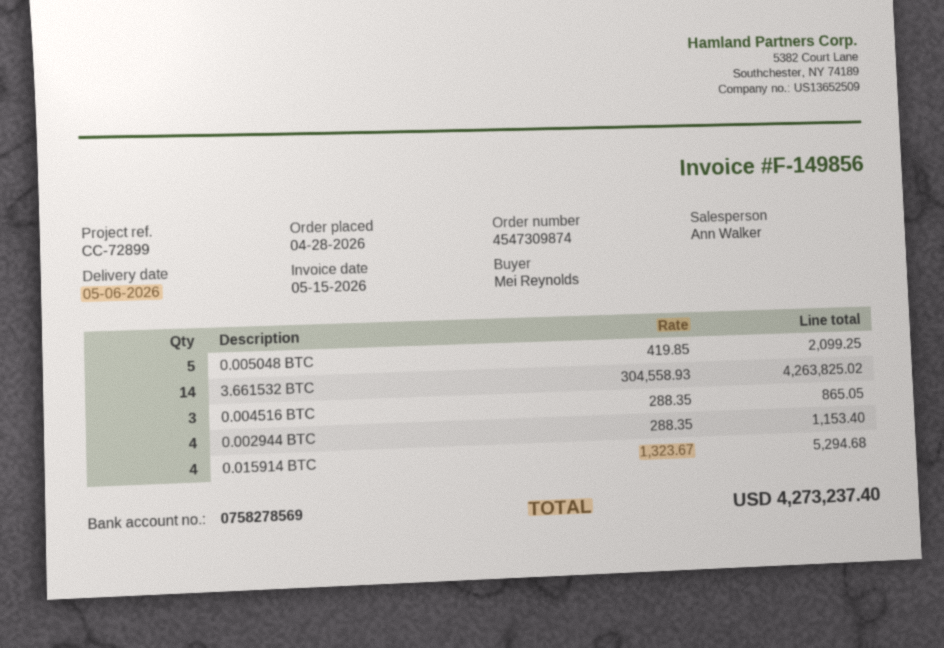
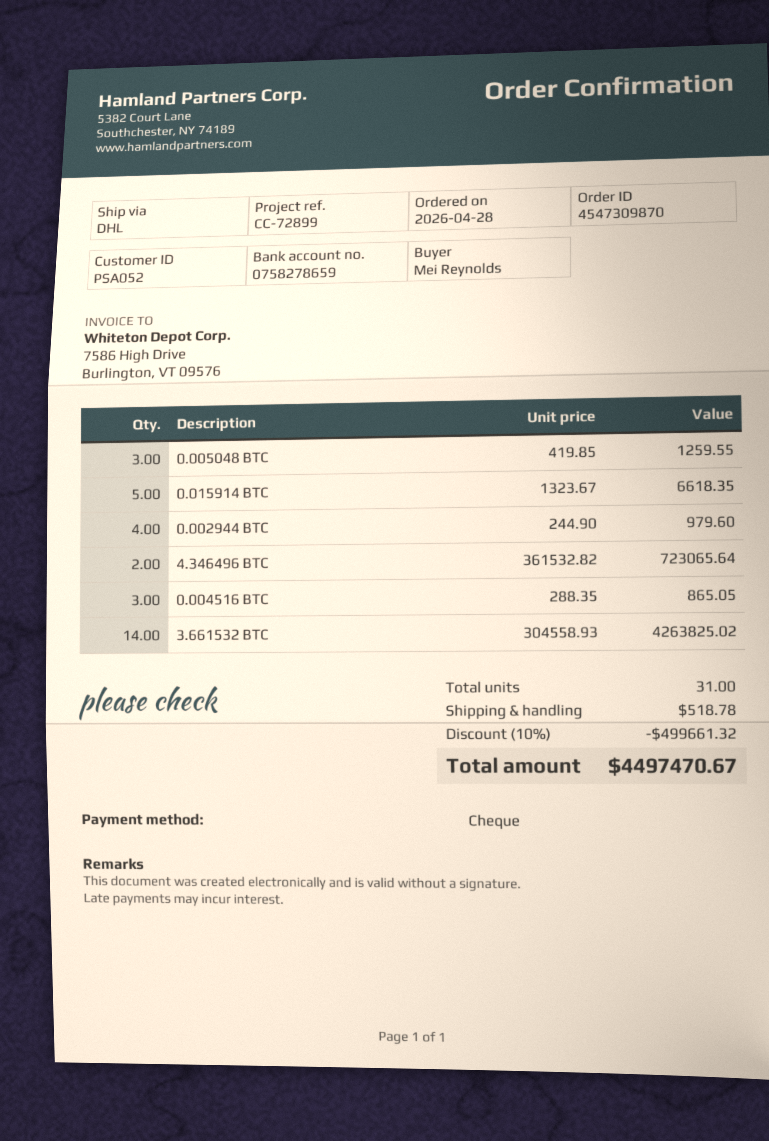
order number: 4547309874 -> 4547309870
bank account: 0758278569 -> 0758278659
0.005048 BTC: 5 x 419.85 = 2099.25 -> 3 x 419.85 = 1259.55
0.002944 BTC: 4 x 288.35 = 1153.40 -> 4 x 244.90 = 979.60
0.015914 BTC: 4 x 1323.67 = 5294.68 -> 5 x 1323.67 = 6618.35
4.346496 BTC: none -> 2 x 361532.82 = 723065.64
discount: none -> 10% = 499661.32
shipping: none -> 518.78
total: 4273237.40 -> 4497470.67

